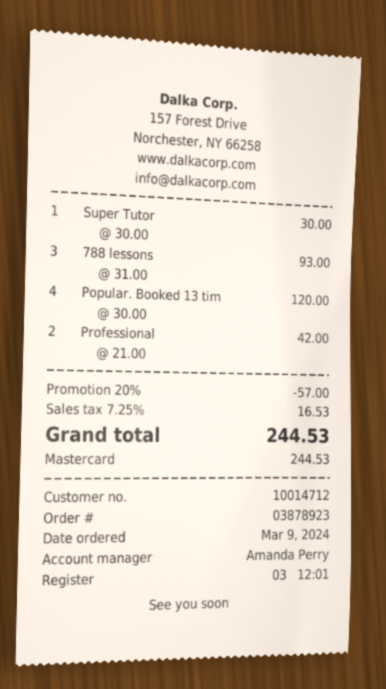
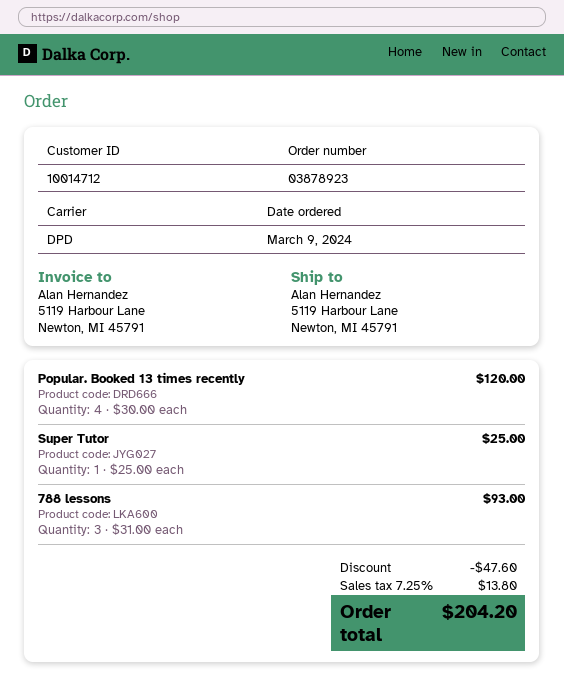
Super Tutor: 1 x 30.00 = 30.00 -> 1 x 25.00 = 25.00
Professional: 2 x 21.00 = 42.00 -> none
discount: 57.00 -> 47.60
tax: 7.25% = 16.53 -> 7.25% = 13.80
total: 244.53 -> 204.20

